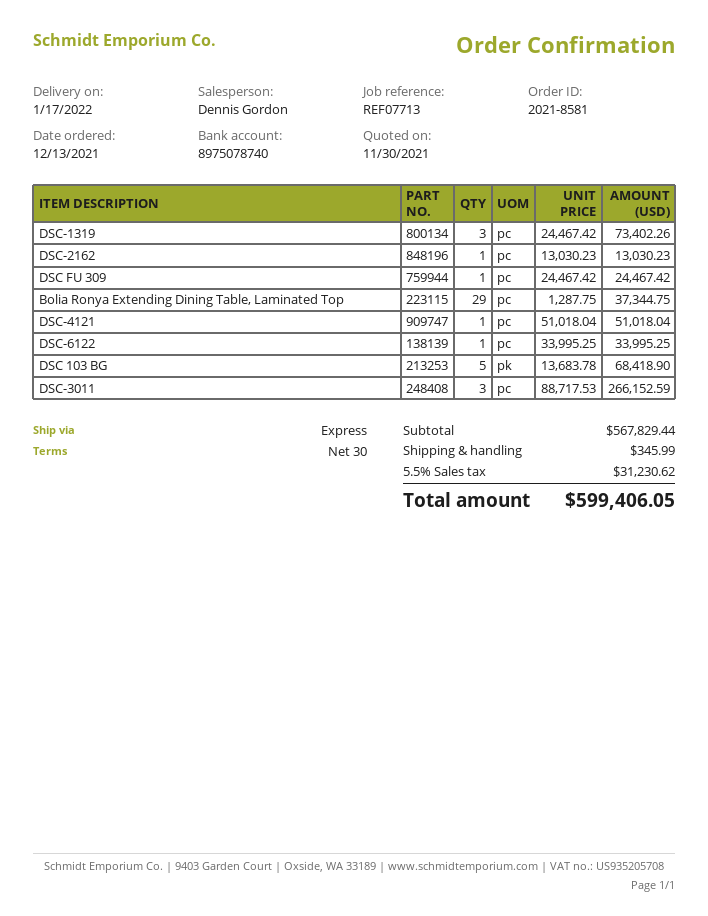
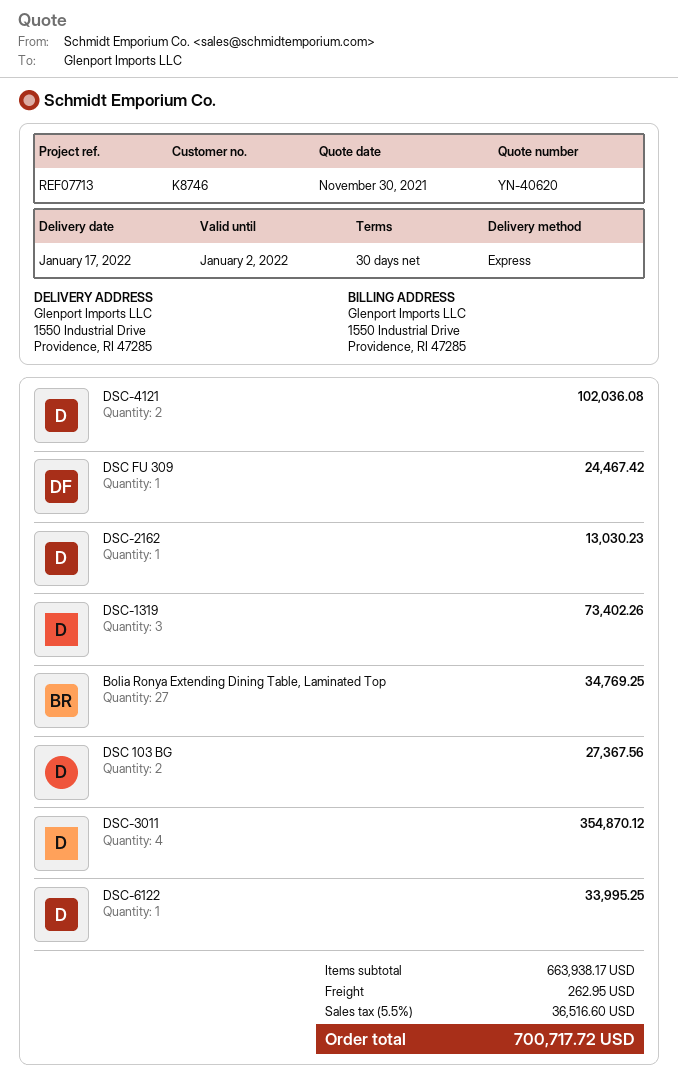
Bolia Ronya Extending Dining Table, Laminated Top: 29 for 37344.75 -> 27 for 34769.25
DSC-4121: 1 for 51018.04 -> 2 for 102036.08
DSC 103 BG: 5 for 68418.90 -> 2 for 27367.56
DSC-3011: 3 for 266152.59 -> 4 for 354870.12
subtotal: 567829.44 -> 663938.17
shipping: 345.99 -> 262.95
tax: 5.5% = 31230.62 -> 5.5% = 36516.60
total: 599406.05 -> 700717.72

